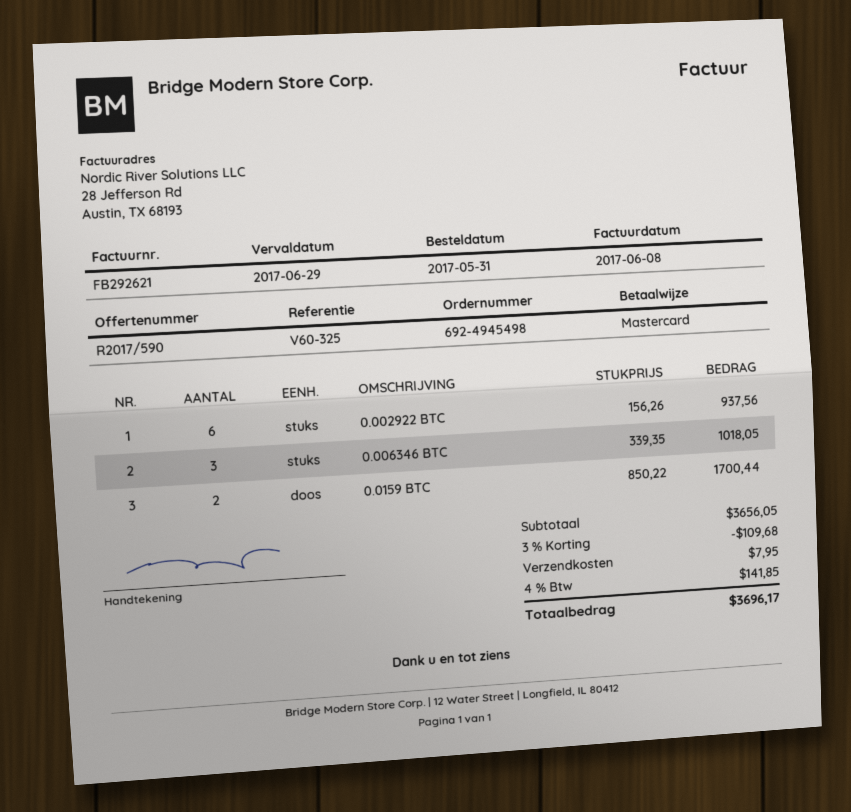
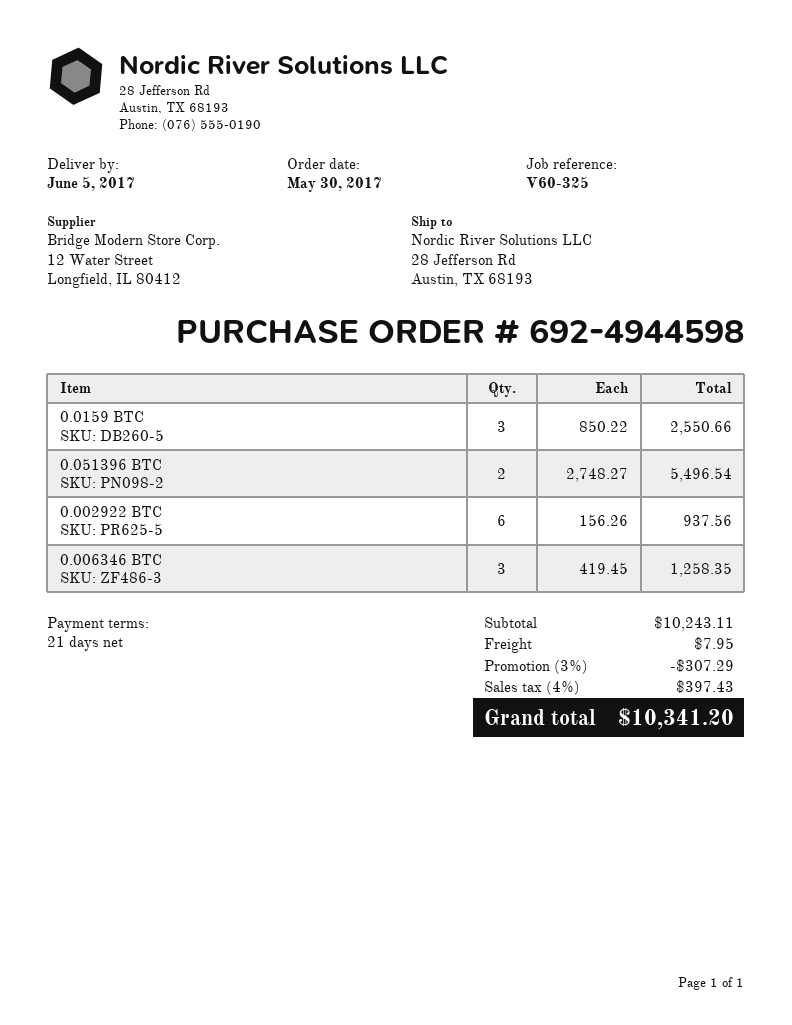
order number: 692-4945498 -> 692-4944598
order date: 2017-05-31 -> 2017-05-30
0.006346 BTC: 3 x 339.35 = 1018.05 -> 3 x 419.45 = 1258.35
0.0159 BTC: 2 x 850.22 = 1700.44 -> 3 x 850.22 = 2550.66
0.051396 BTC: none -> 2 x 2748.27 = 5496.54
subtotal: 3656.05 -> 10243.11
discount: 3% = 109.68 -> 3% = 307.29
tax: 4% = 141.85 -> 4% = 397.43
total: 3696.17 -> 10341.20

